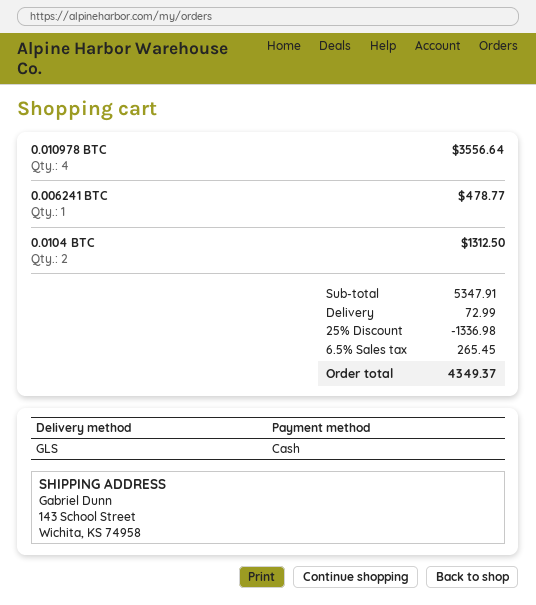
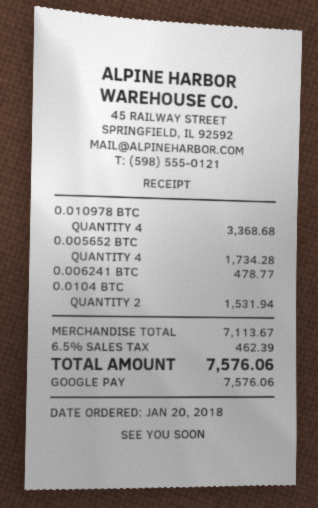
payment method: cash -> Google Pay
0.010978 BTC: 4 for 3556.64 -> 4 for 3368.68
0.0104 BTC: 2 for 1312.50 -> 2 for 1531.94
0.005652 BTC: none -> 4 for 1734.28
subtotal: 5347.91 -> 7113.67
discount: 25% = 1336.98 -> none
shipping: 72.99 -> none
tax: 6.5% = 265.45 -> 6.5% = 462.39
total: 4349.37 -> 7576.06

